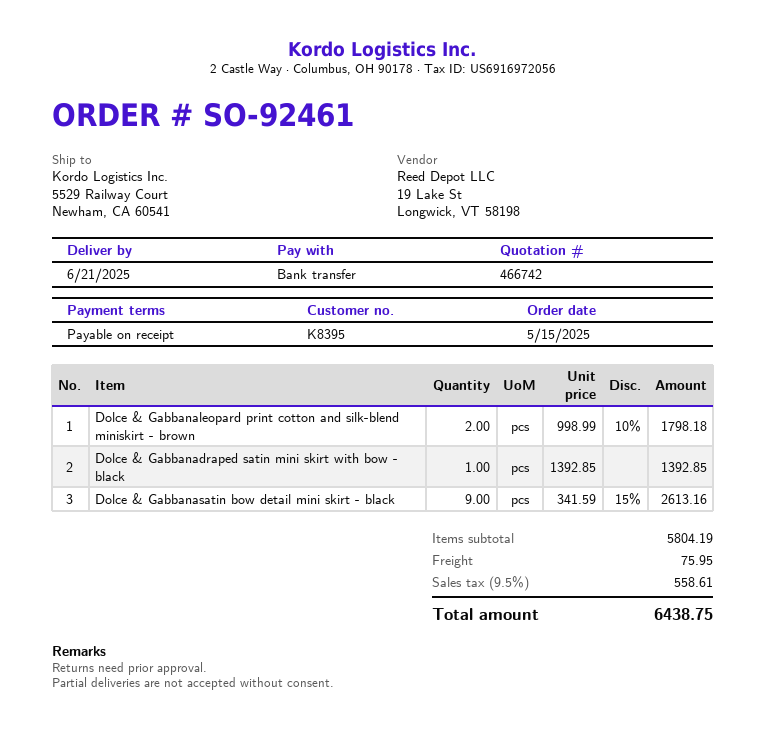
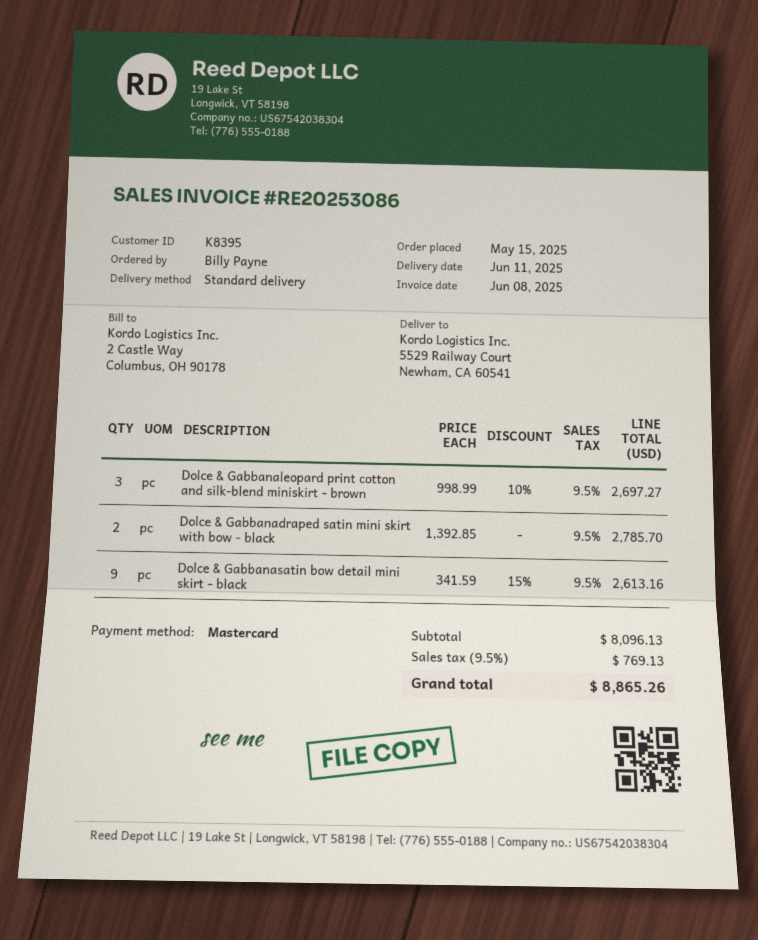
delivery date: 2025-06-21 -> 2025-06-11
payment method: bank transfer -> Mastercard
Dolce & Gabbanaleopard print cotton and silk-blend miniskirt - brown: 2 x 998.99 - 10% = 1798.18 -> 3 x 998.99 - 10% = 2697.27
Dolce & Gabbanadraped satin mini skirt with bow - black: 1 x 1392.85 = 1392.85 -> 2 x 1392.85 = 2785.70
subtotal: 5804.19 -> 8096.13
shipping: 75.95 -> none
tax: 9.5% = 558.61 -> 9.5% = 769.13
total: 6438.75 -> 8865.26

